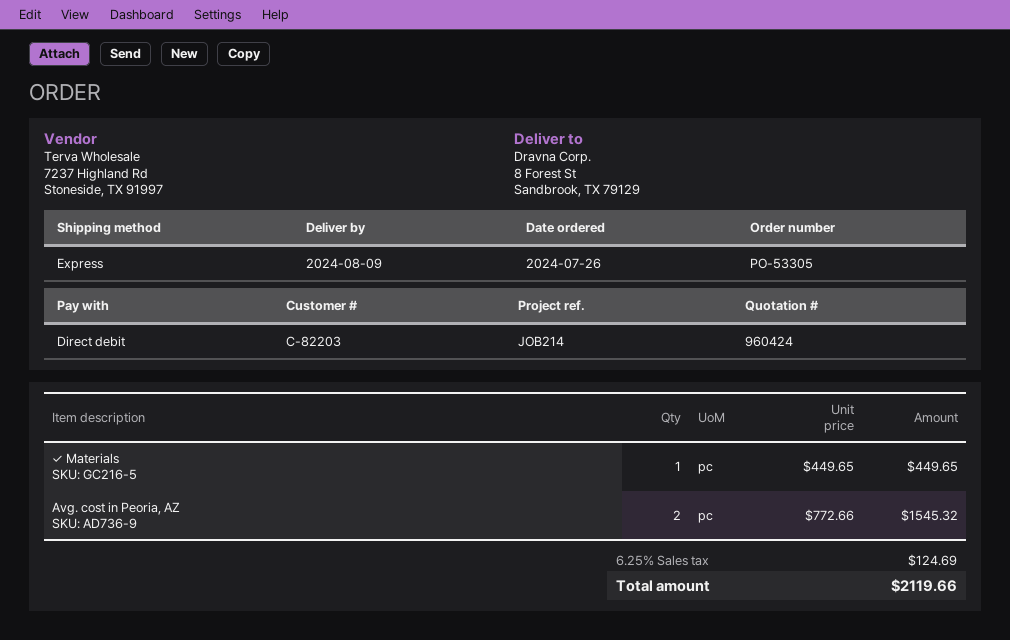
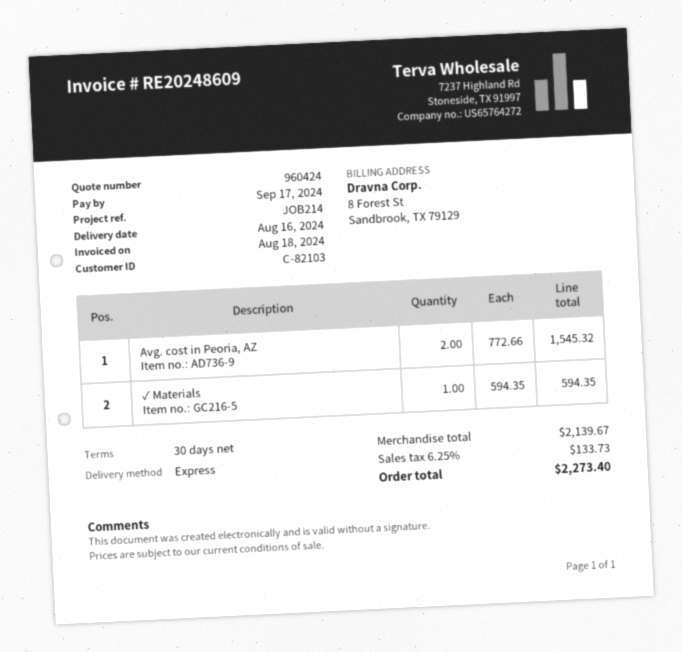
delivery date: 2024-08-09 -> 2024-08-16
customer number: C-82203 -> C-82103
✓ Materials: 1 x 449.65 = 449.65 -> 1 x 594.35 = 594.35
tax: 6.25% = 124.69 -> 6.25% = 133.73
total: 2119.66 -> 2273.40

